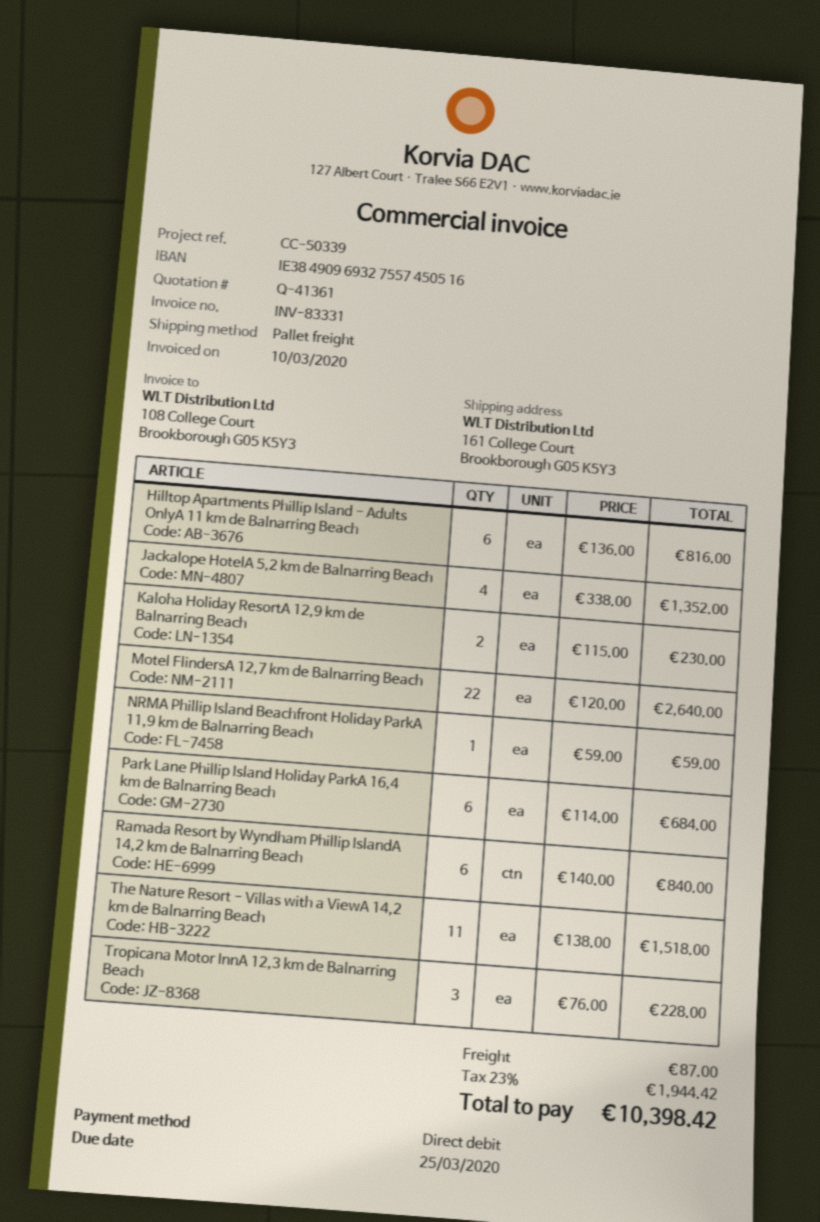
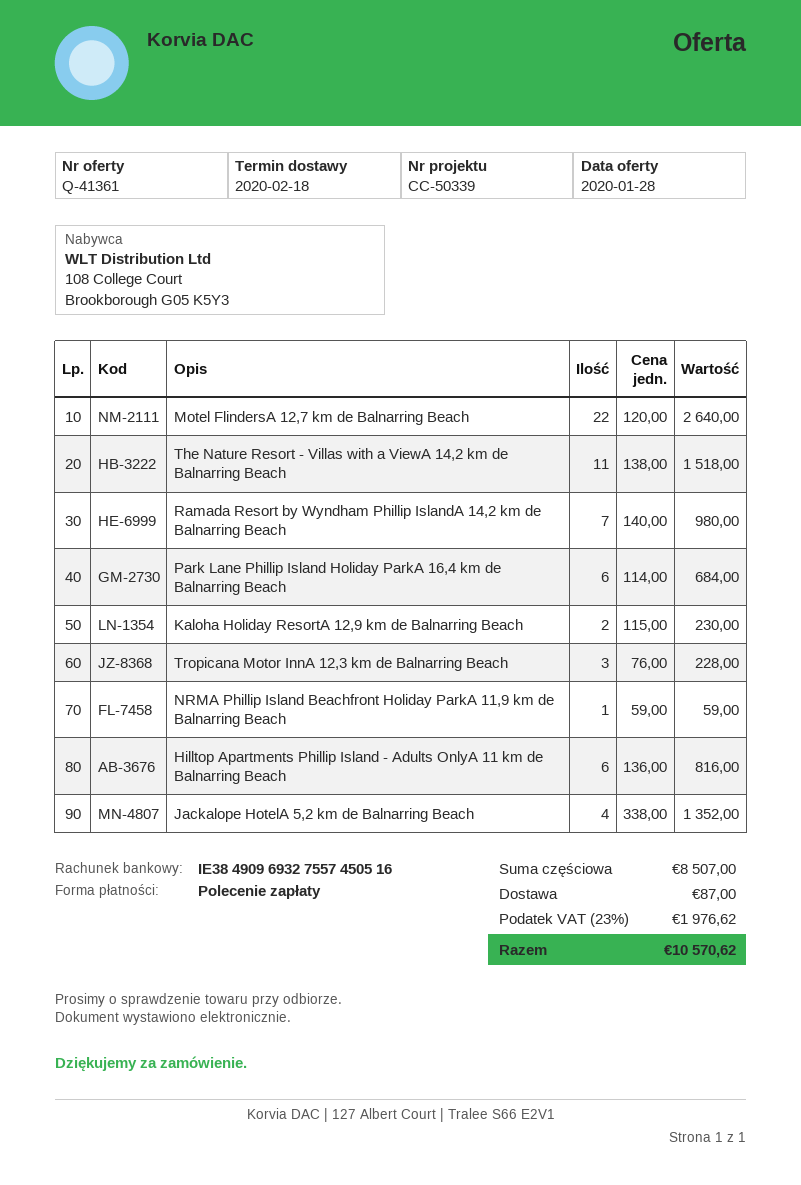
Ramada Resort by Wyndham Phillip IslandA 14,2 km de Balnarring Beach: 6 x 140.00 = 840.00 -> 7 x 140.00 = 980.00
tax: 23% = 1944.42 -> 23% = 1976.62
total: 10398.42 -> 10570.62

